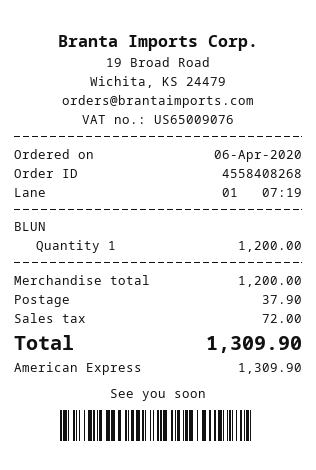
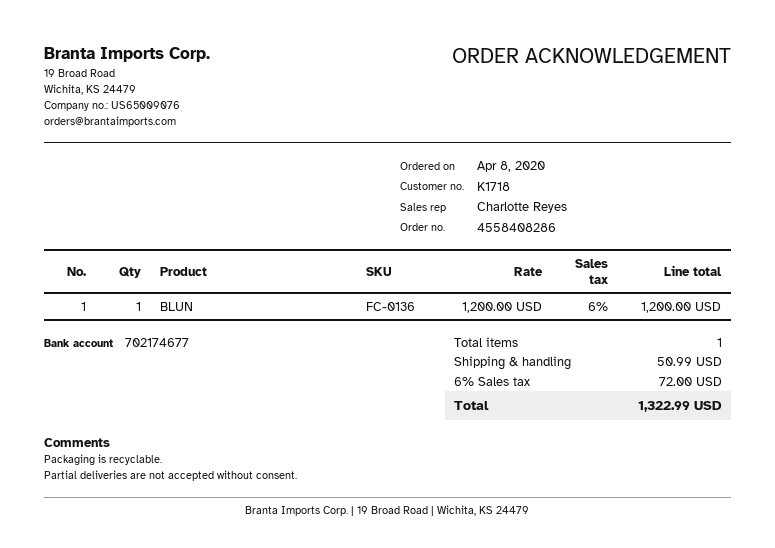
order number: 4558408268 -> 4558408286
order date: 2020-04-06 -> 2020-04-08
shipping: 37.90 -> 50.99
total: 1309.90 -> 1322.99

